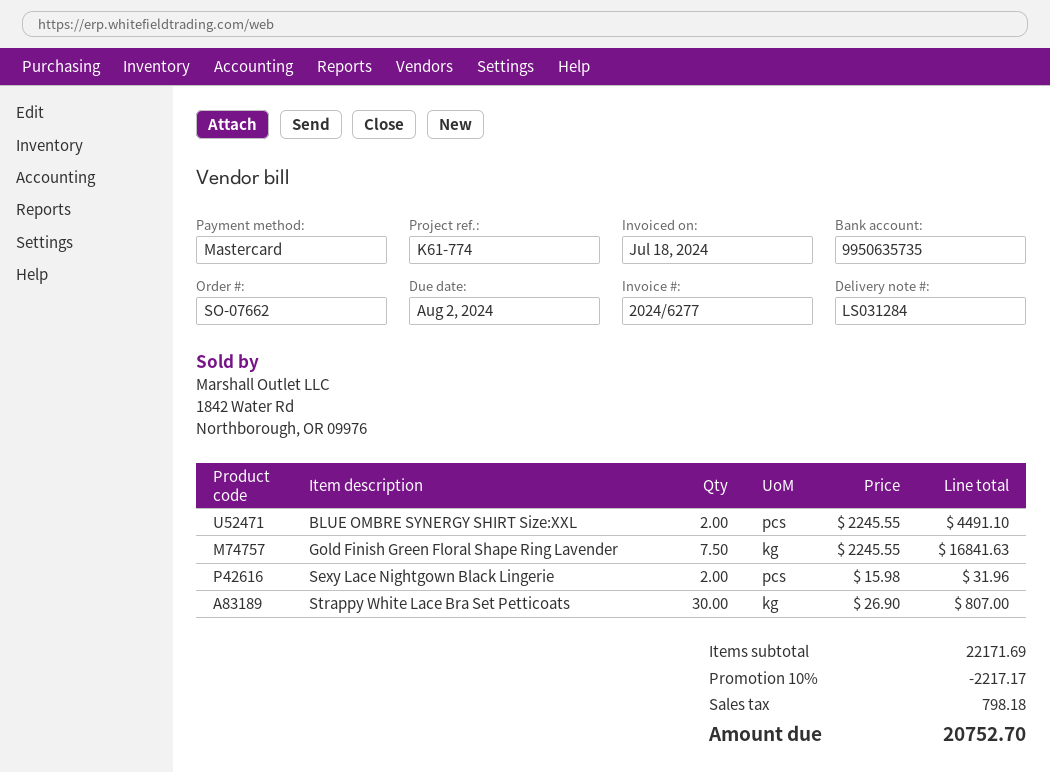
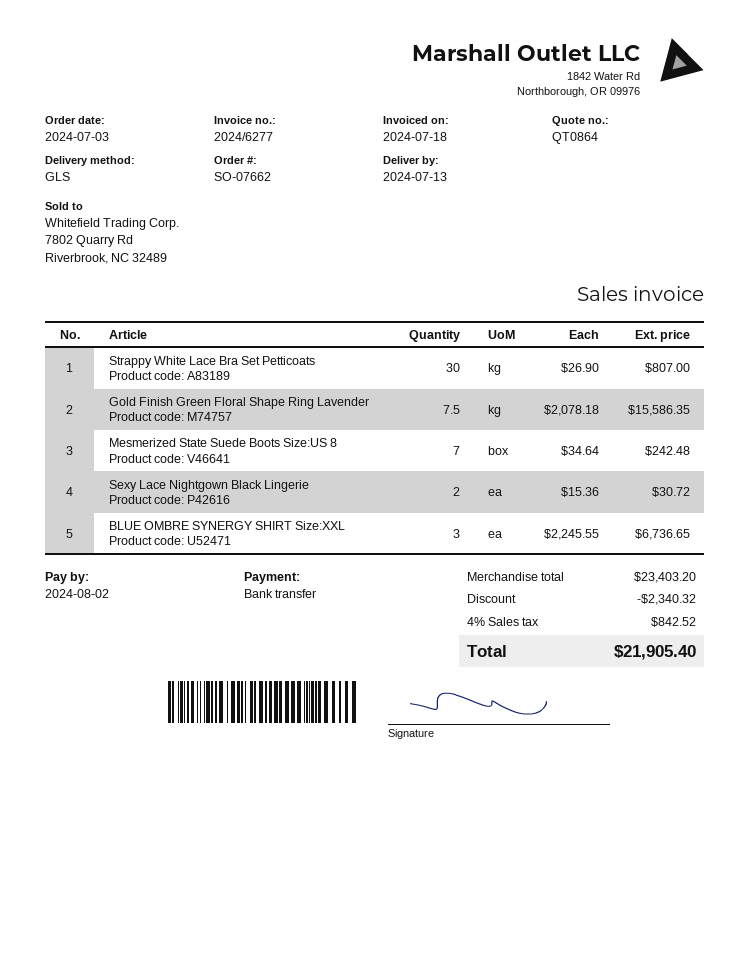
payment method: Mastercard -> bank transfer
BLUE OMBRE SYNERGY SHIRT Size:XXL: 2 x 2245.55 = 4491.10 -> 3 x 2245.55 = 6736.65
Gold Finish Green Floral Shape Ring Lavender: 7.5 x 2245.55 = 16841.63 -> 7.5 x 2078.18 = 15586.35
Sexy Lace Nightgown Black Lingerie: 2 x 15.98 = 31.96 -> 2 x 15.36 = 30.72
Mesmerized State Suede Boots Size:US 8: none -> 7 x 34.64 = 242.48
subtotal: 22171.69 -> 23403.20
discount: 2217.17 -> 2340.32
tax: 798.18 -> 842.52
total: 20752.70 -> 21905.40

